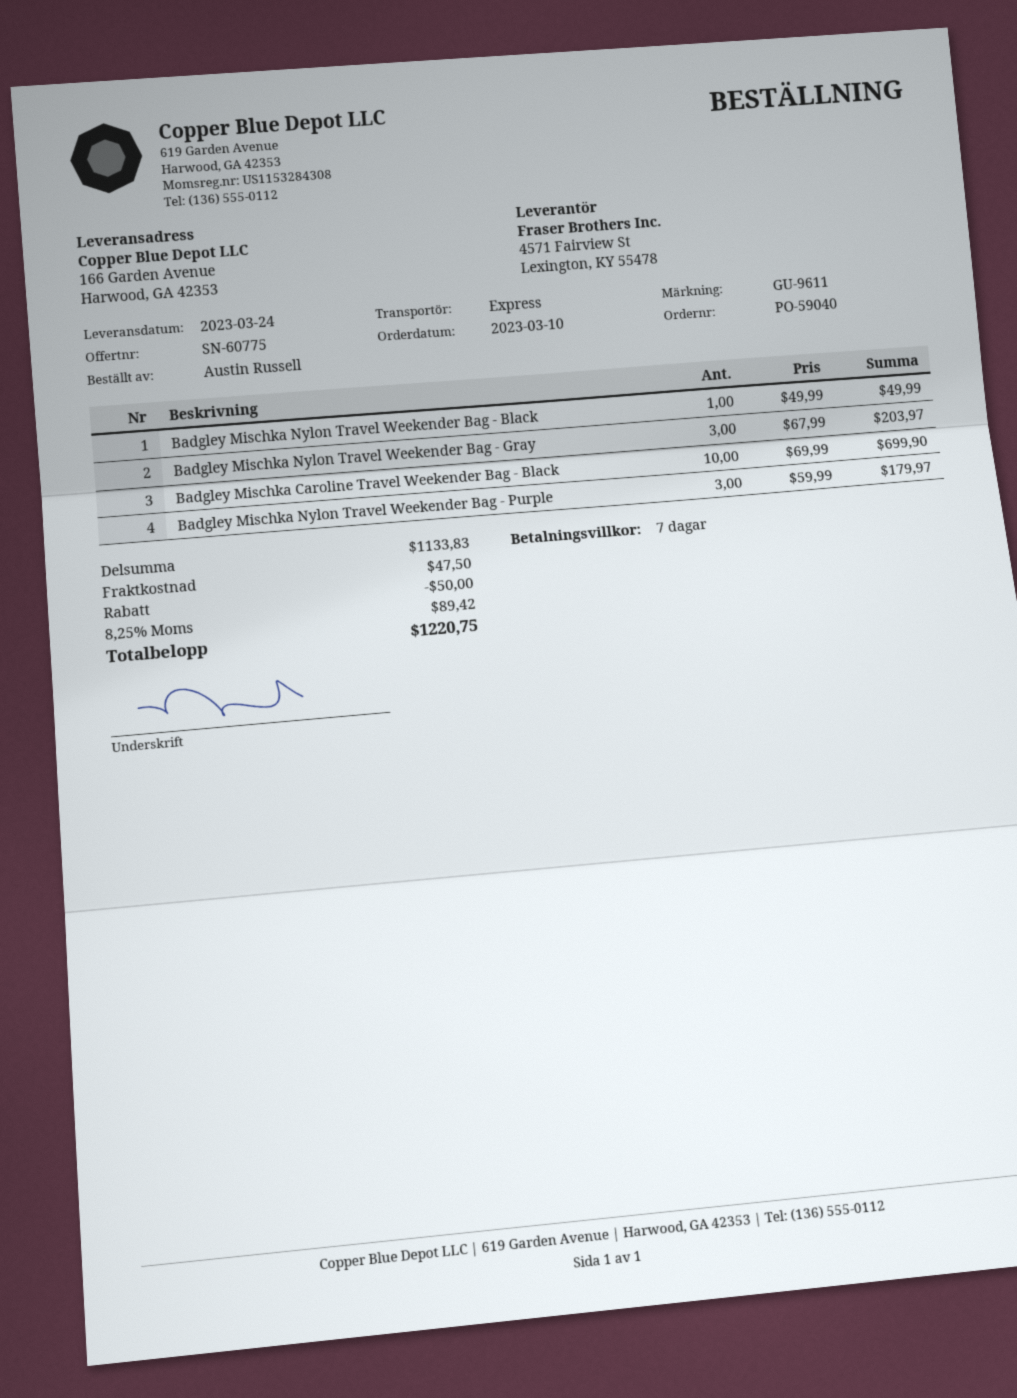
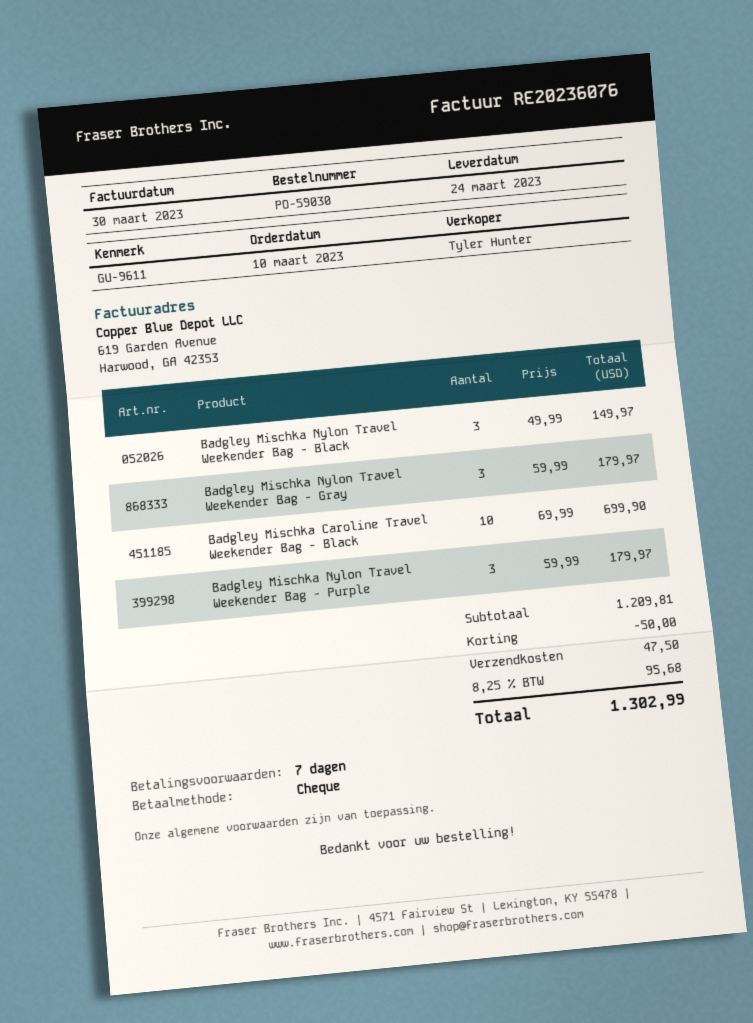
order number: PO-59040 -> PO-59030
Badgley Mischka Nylon Travel Weekender Bag - Black: 1 x 49.99 = 49.99 -> 3 x 49.99 = 149.97
Badgley Mischka Nylon Travel Weekender Bag - Gray: 3 x 67.99 = 203.97 -> 3 x 59.99 = 179.97
subtotal: 1133.83 -> 1209.81
tax: 8.25% = 89.42 -> 8.25% = 95.68
total: 1220.75 -> 1302.99

